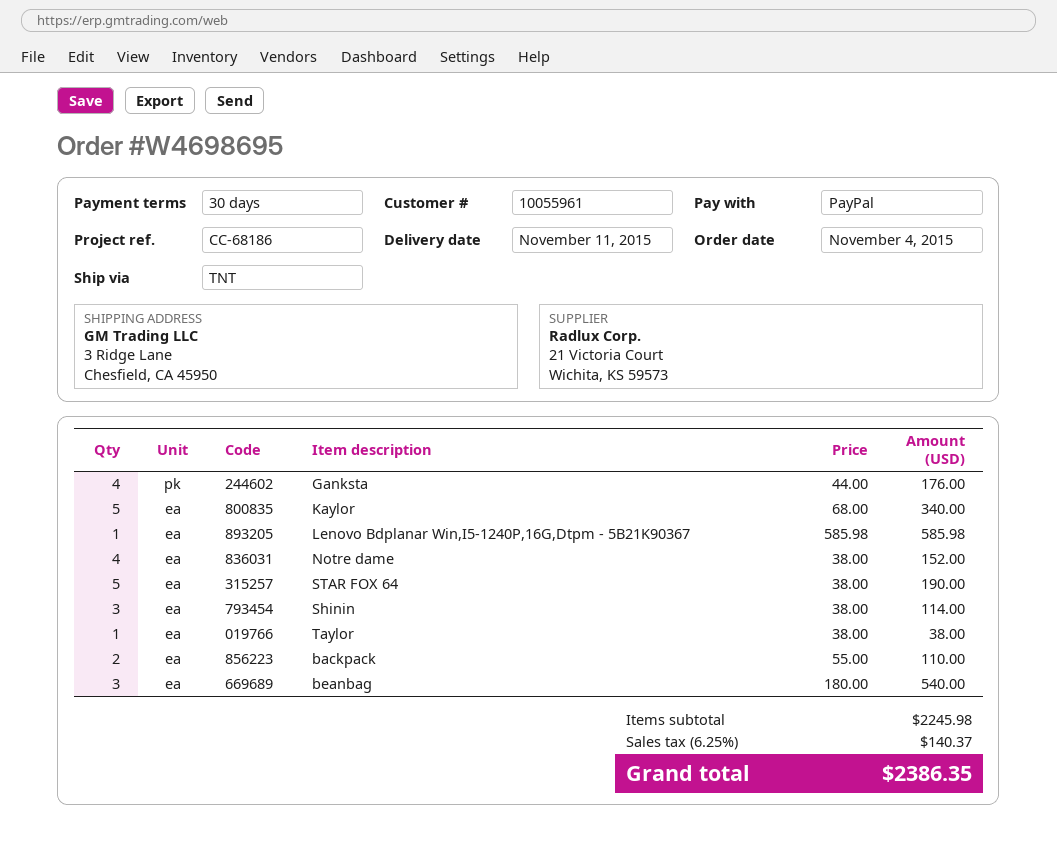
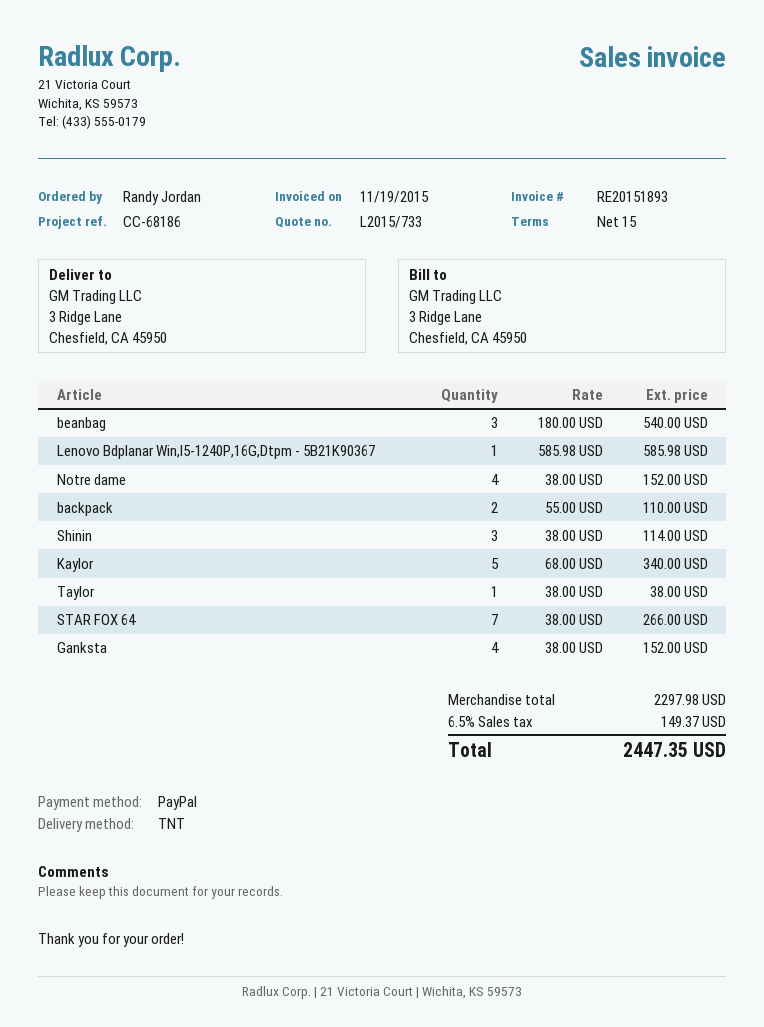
payment terms: 30 days -> 15 days
Ganksta: 4 x 44.00 = 176.00 -> 4 x 38.00 = 152.00
STAR FOX 64: 5 x 38.00 = 190.00 -> 7 x 38.00 = 266.00
subtotal: 2245.98 -> 2297.98
tax: 6.25% = 140.37 -> 6.5% = 149.37
total: 2386.35 -> 2447.35

